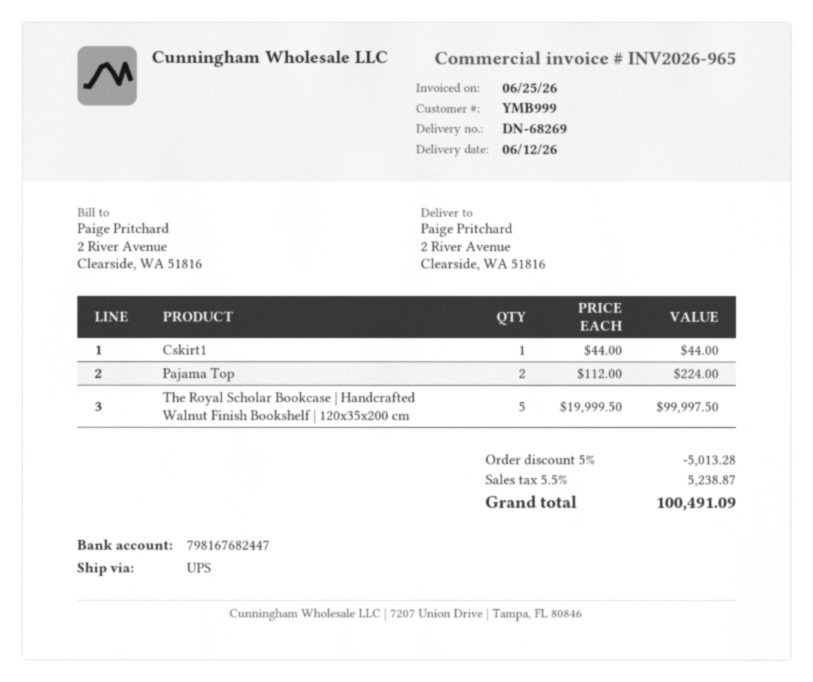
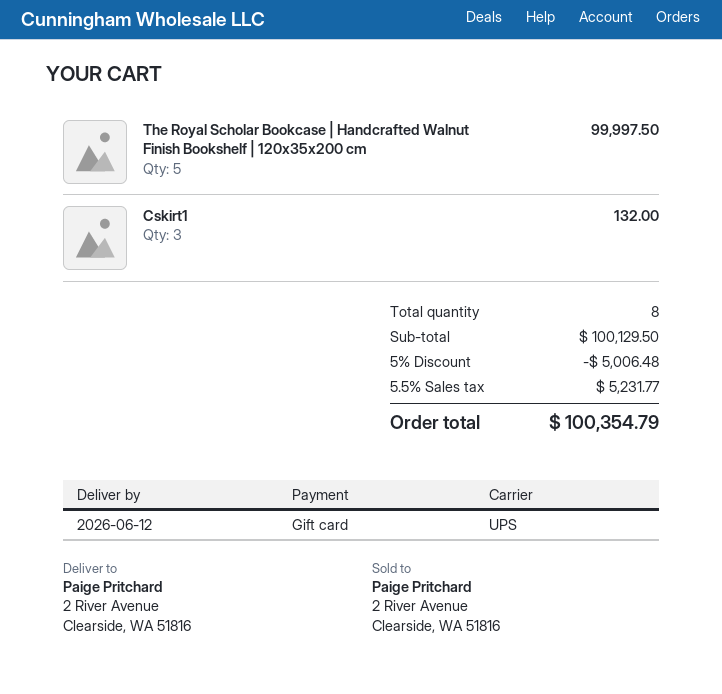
Cskirt1: 1 for 44.00 -> 3 for 132.00
Pajama Top: 2 for 224.00 -> none
discount: 5% = 5013.28 -> 5% = 5006.48
tax: 5.5% = 5238.87 -> 5.5% = 5231.77
total: 100491.09 -> 100354.79

